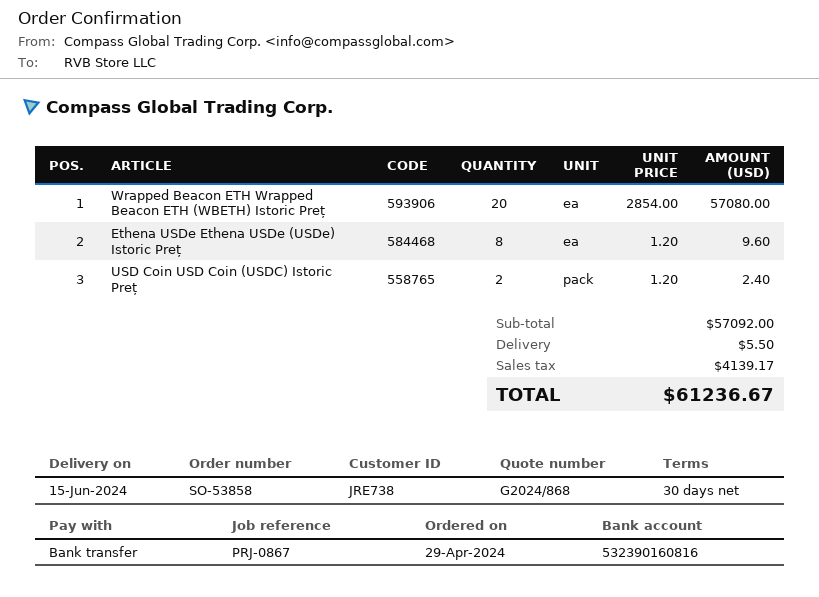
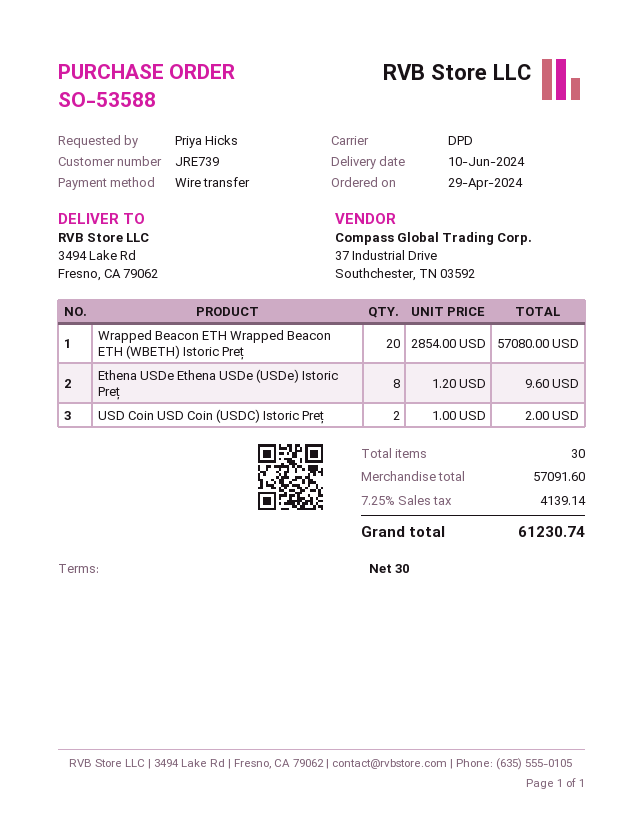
order number: SO-53858 -> SO-53588
delivery date: 2024-06-15 -> 2024-06-10
customer number: JRE738 -> JRE739
USD Coin USD Coin (USDC) Istoric Preț: 2 x 1.20 = 2.40 -> 2 x 1.00 = 2.00
subtotal: 57092.00 -> 57091.60
shipping: 5.50 -> none
tax: 4139.17 -> 4139.14
total: 61236.67 -> 61230.74

